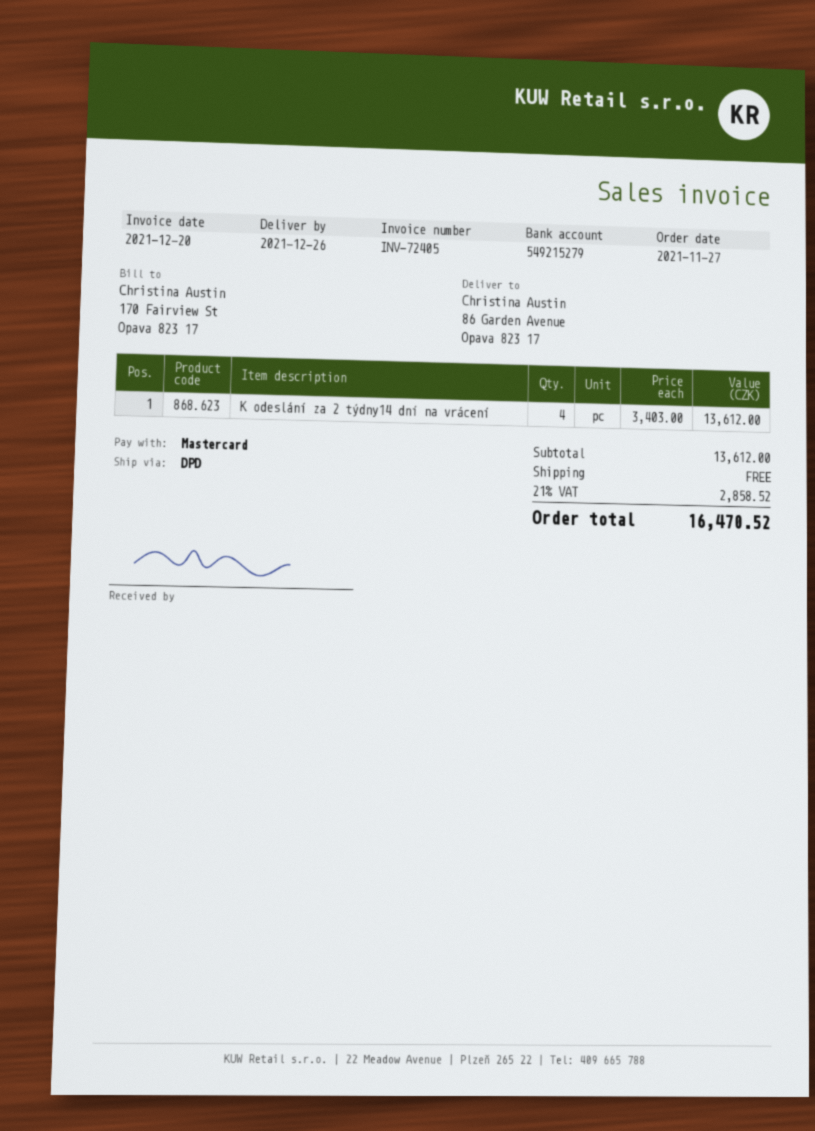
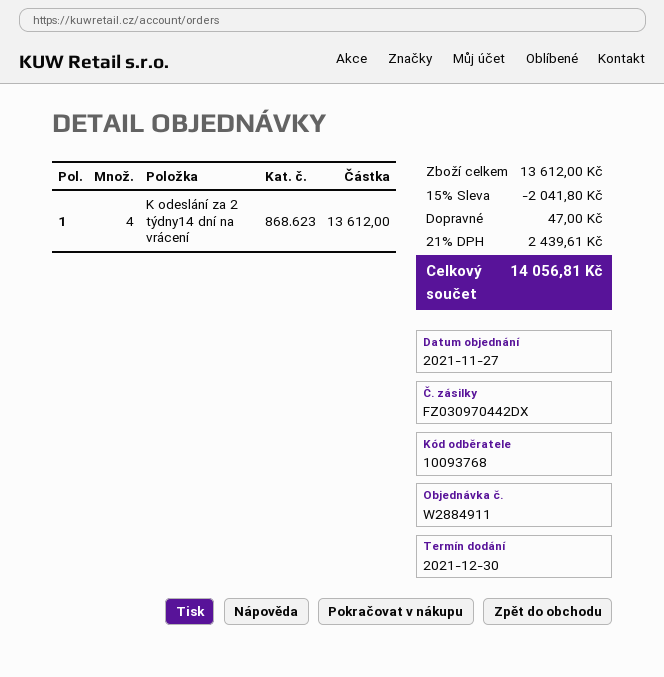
delivery date: 2021-12-26 -> 2021-12-30
discount: none -> 15% = 2041.80
shipping: 0.00 -> 47.00
tax: 21% = 2858.52 -> 21% = 2439.61
total: 16470.52 -> 14056.81

